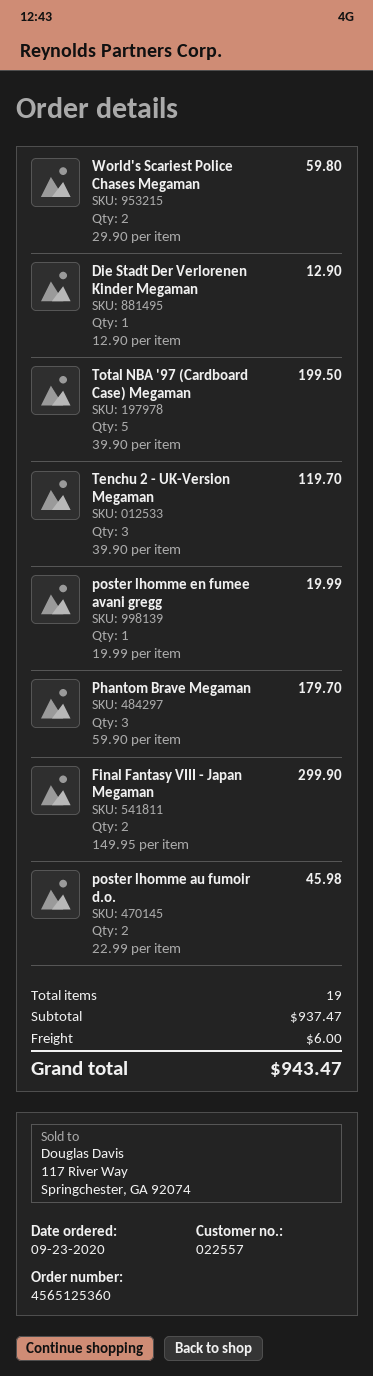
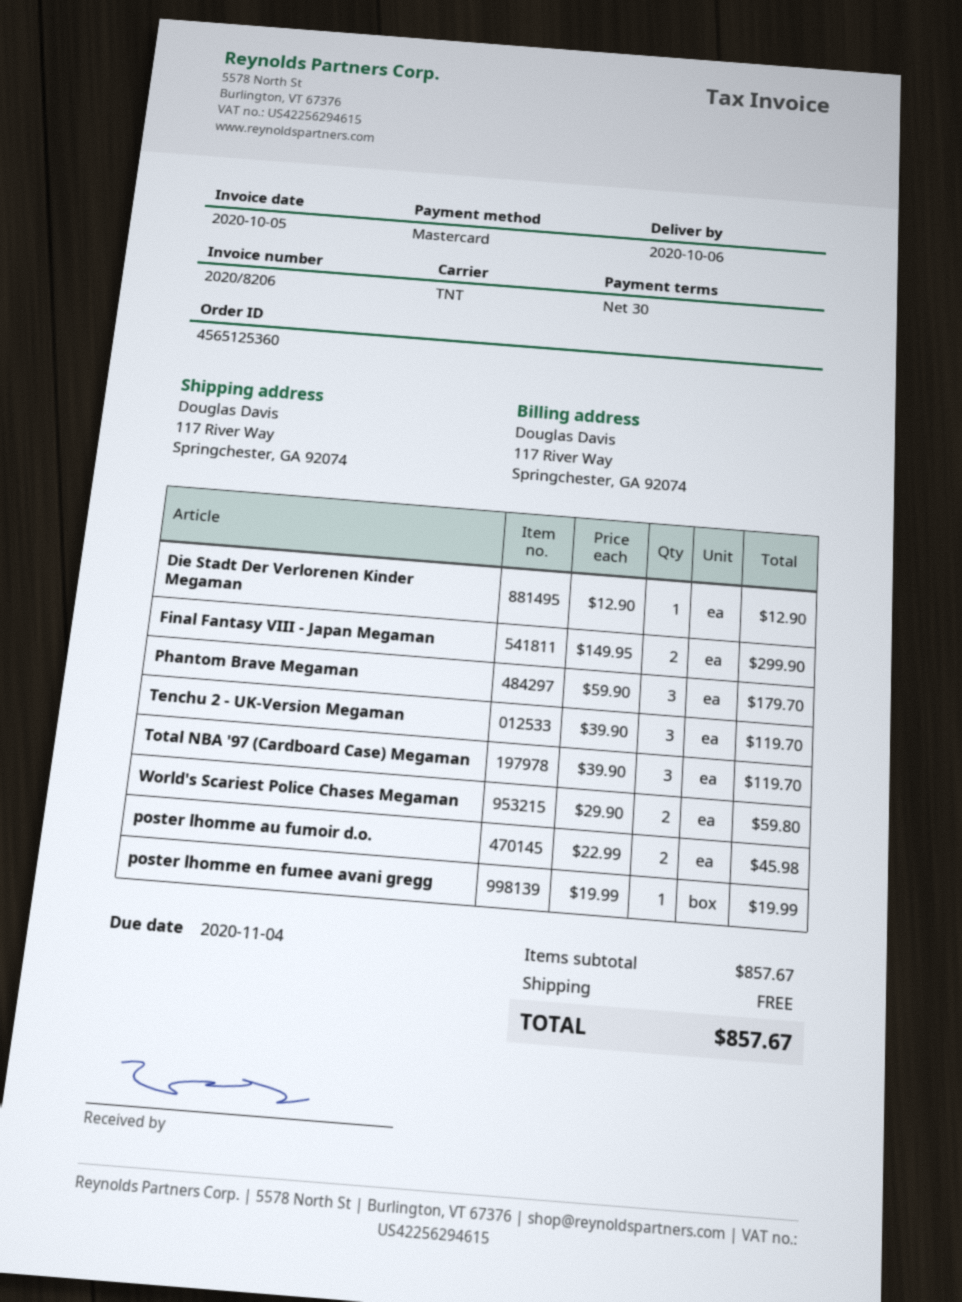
Total NBA '97 (Cardboard Case) Megaman: 5 x 39.90 = 199.50 -> 3 x 39.90 = 119.70
subtotal: 937.47 -> 857.67
shipping: 6.00 -> 0.00
total: 943.47 -> 857.67

